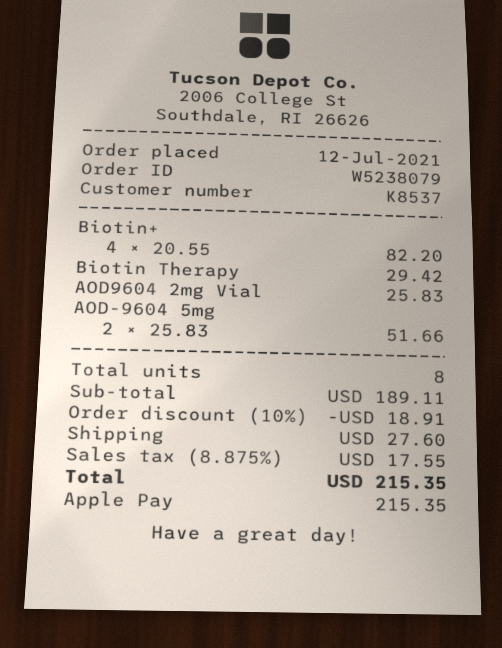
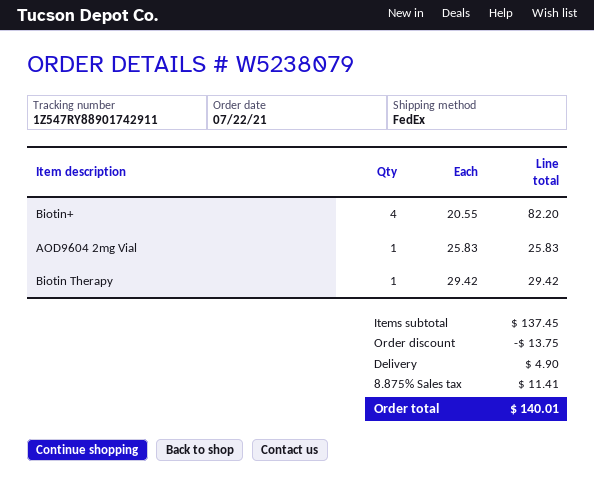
order date: 2021-07-12 -> 2021-07-22
AOD-9604 5mg: 2 x 25.83 = 51.66 -> none
subtotal: 189.11 -> 137.45
discount: 18.91 -> 13.75
shipping: 27.60 -> 4.90
tax: 8.875% = 17.55 -> 8.875% = 11.41
total: 215.35 -> 140.01

